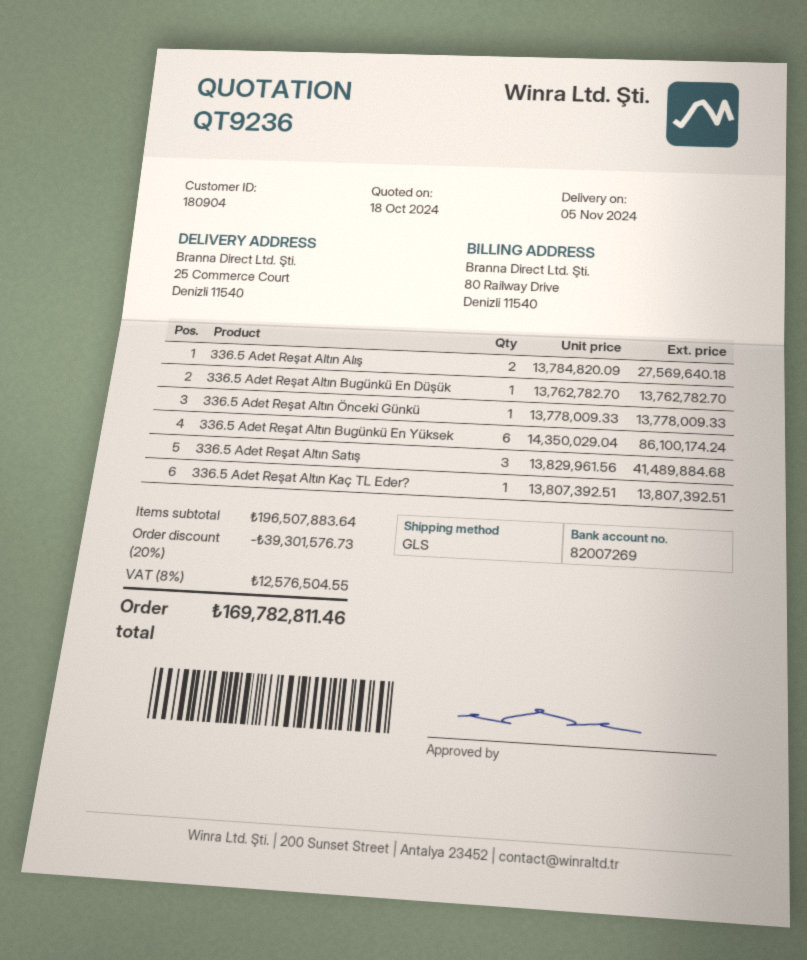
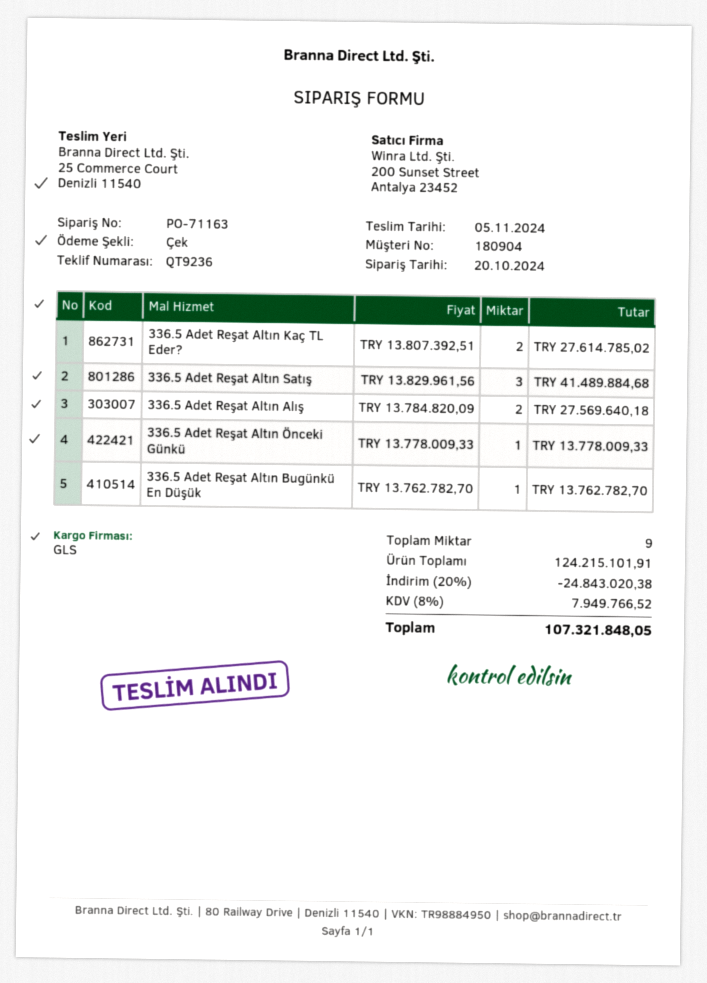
336.5 Adet Reşat Altın Bugünkü En Yüksek: 6 x 14350029.04 = 86100174.24 -> none
336.5 Adet Reşat Altın Kaç TL Eder?: 1 x 13807392.51 = 13807392.51 -> 2 x 13807392.51 = 27614785.02
subtotal: 196507883.64 -> 124215101.91
discount: 20% = 39301576.73 -> 20% = 24843020.38
tax: 8% = 12576504.55 -> 8% = 7949766.52
total: 169782811.46 -> 107321848.05

